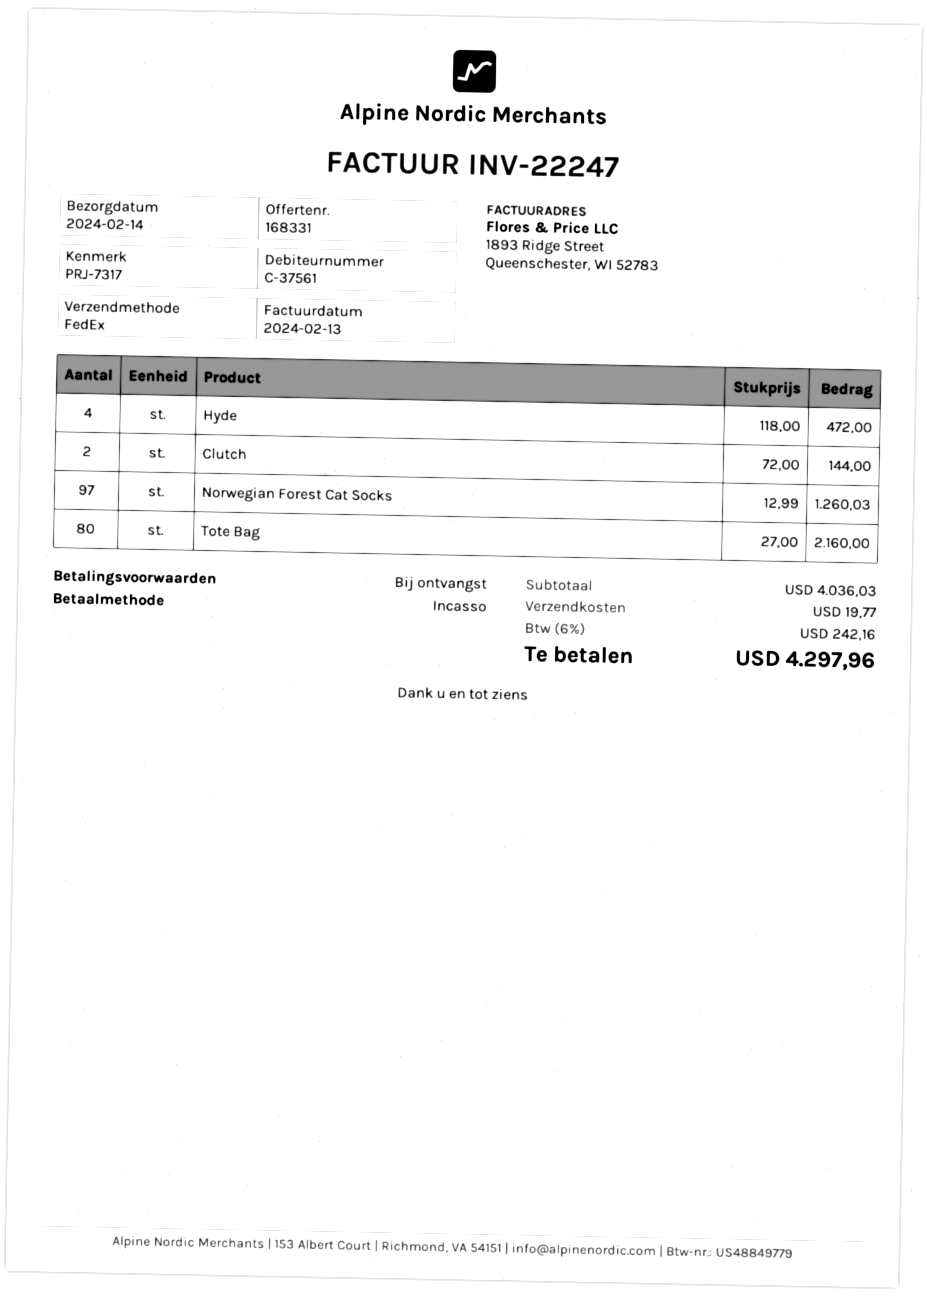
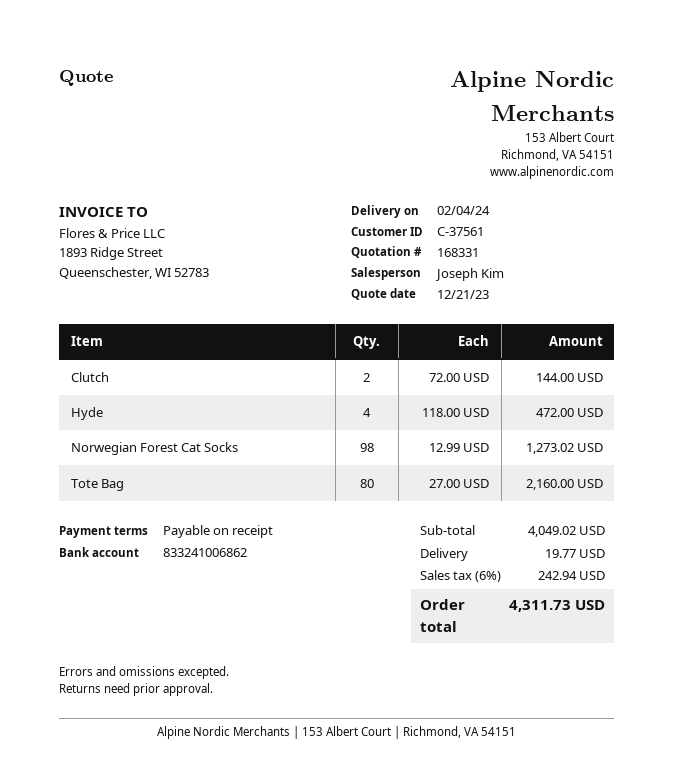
delivery date: 2024-02-14 -> 2024-02-04
Norwegian Forest Cat Socks: 97 x 12.99 = 1260.03 -> 98 x 12.99 = 1273.02
subtotal: 4036.03 -> 4049.02
tax: 6% = 242.16 -> 6% = 242.94
total: 4297.96 -> 4311.73

